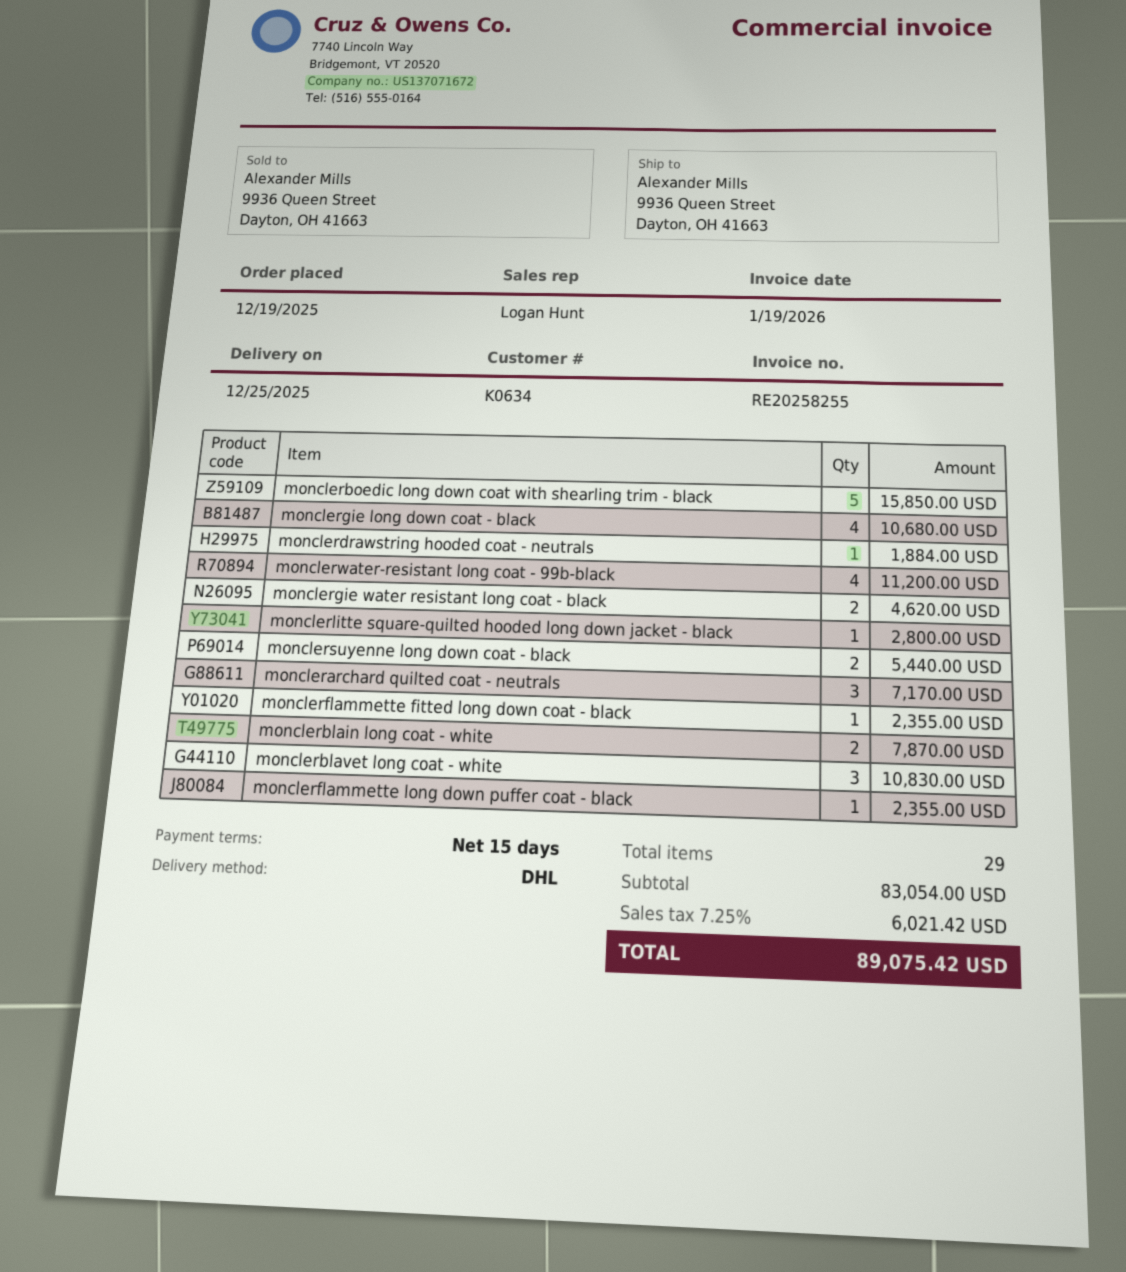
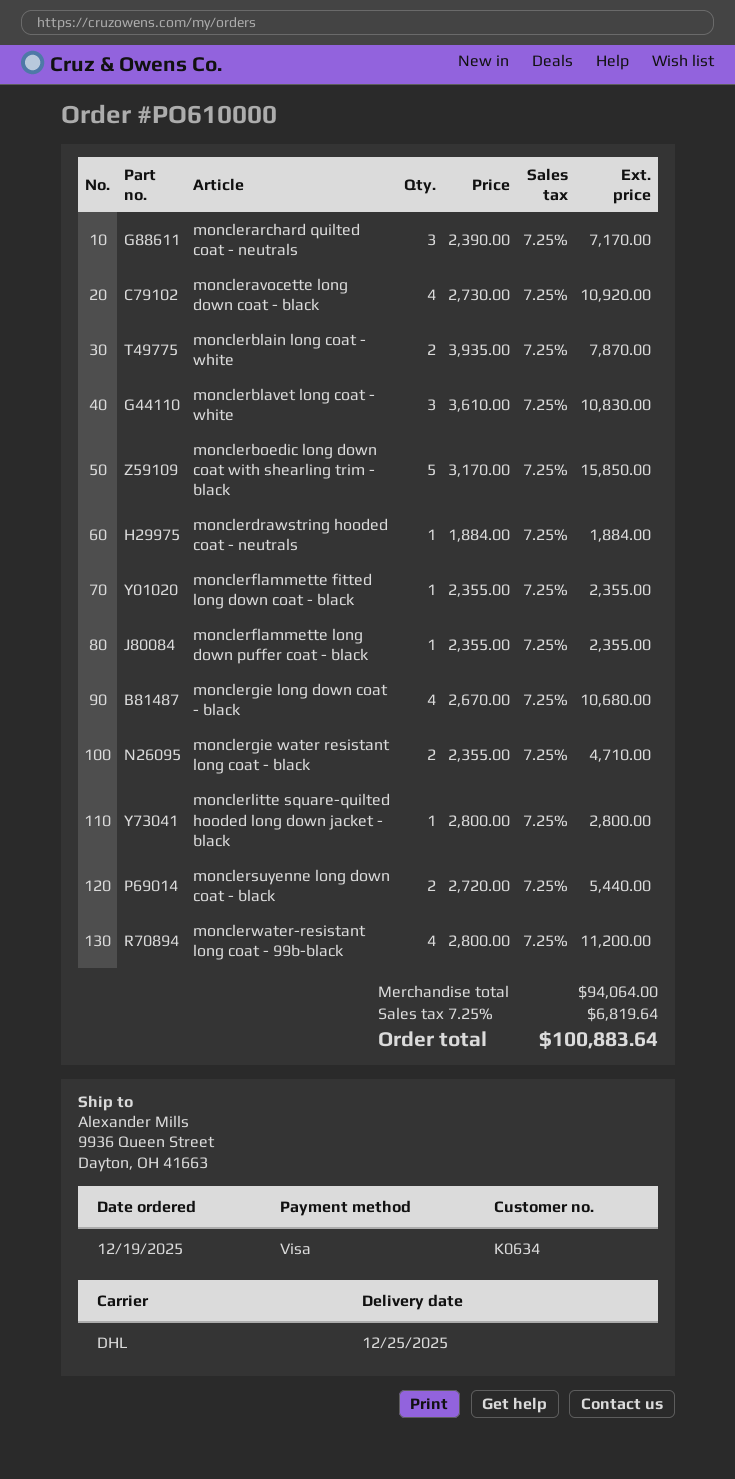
monclergie water resistant long coat - black: 2 for 4620.00 -> 2 for 4710.00
moncleravocette long down coat - black: none -> 4 for 10920.00
subtotal: 83054.00 -> 94064.00
tax: 7.25% = 6021.42 -> 7.25% = 6819.64
total: 89075.42 -> 100883.64

